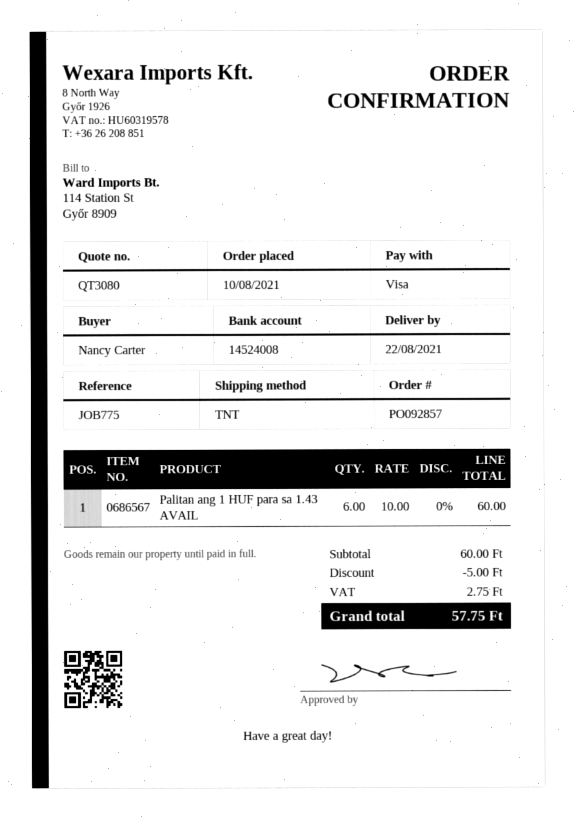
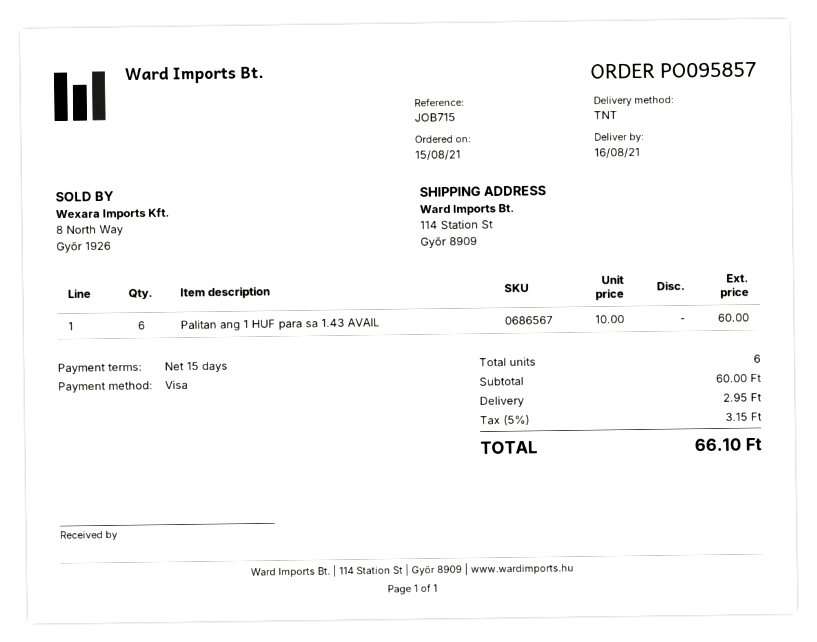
order number: PO092857 -> PO095857
order date: 2021-08-10 -> 2021-08-15
delivery date: 2021-08-22 -> 2021-08-16
reference: JOB775 -> JOB715
discount: 5.00 -> none
shipping: none -> 2.95
tax: 2.75 -> 3.15
total: 57.75 -> 66.10

